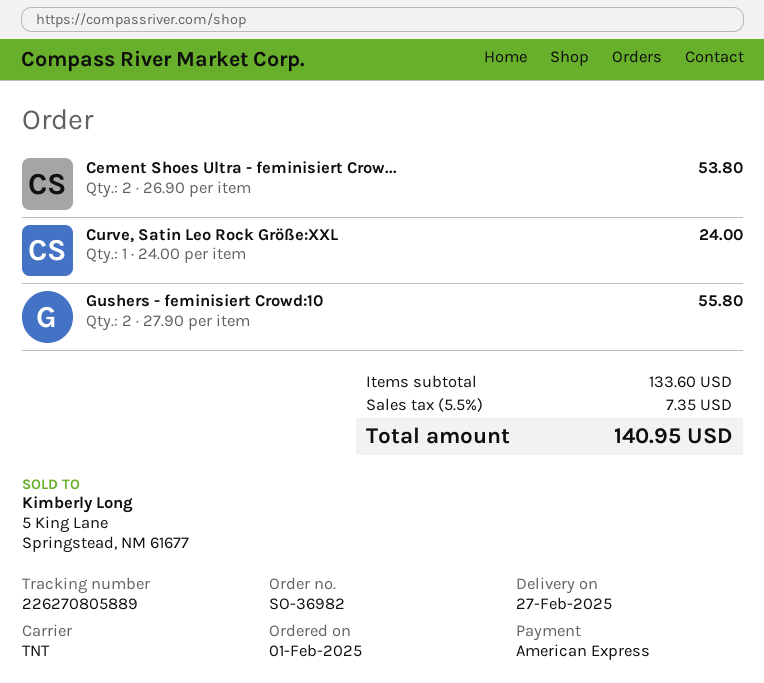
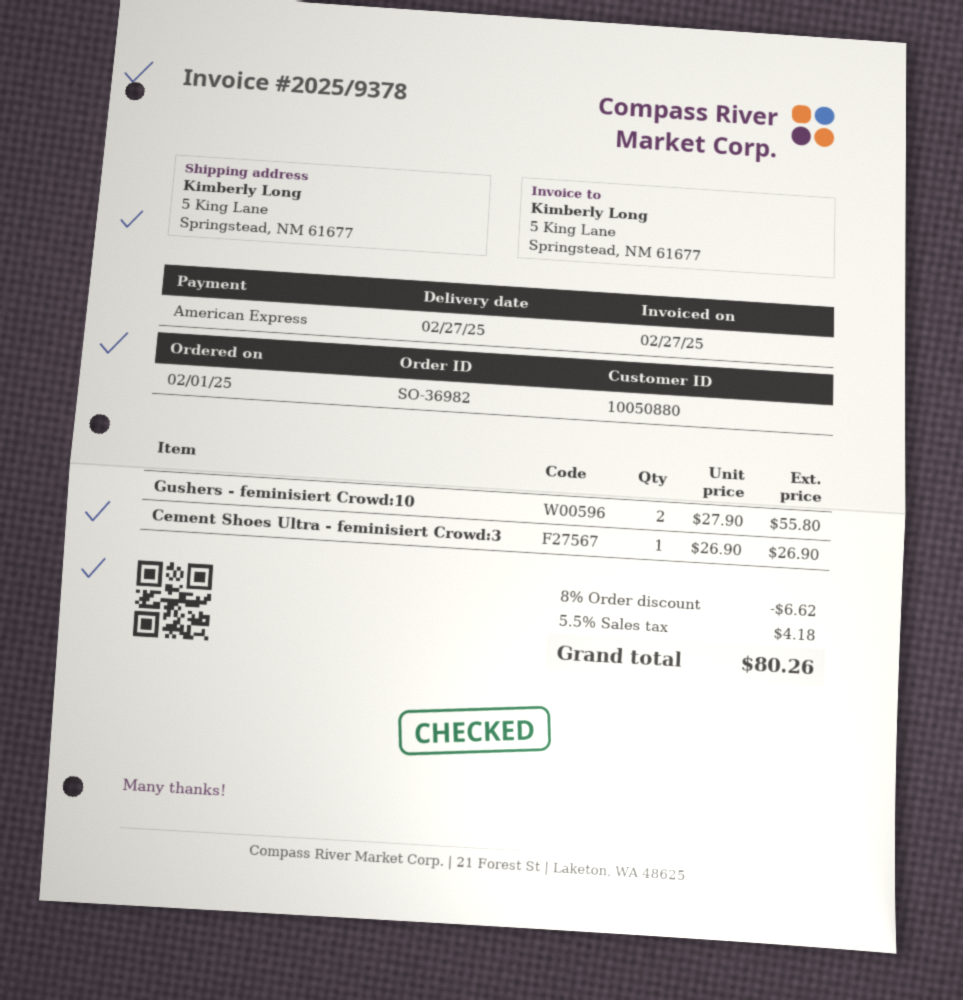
Cement Shoes Ultra - feminisiert Crow...: 2 x 26.90 = 53.80 -> 1 x 26.90 = 26.90
Curve, Satin Leo Rock Größe:XXL: 1 x 24.00 = 24.00 -> none
discount: none -> 8% = 6.62
tax: 5.5% = 7.35 -> 5.5% = 4.18
total: 140.95 -> 80.26

